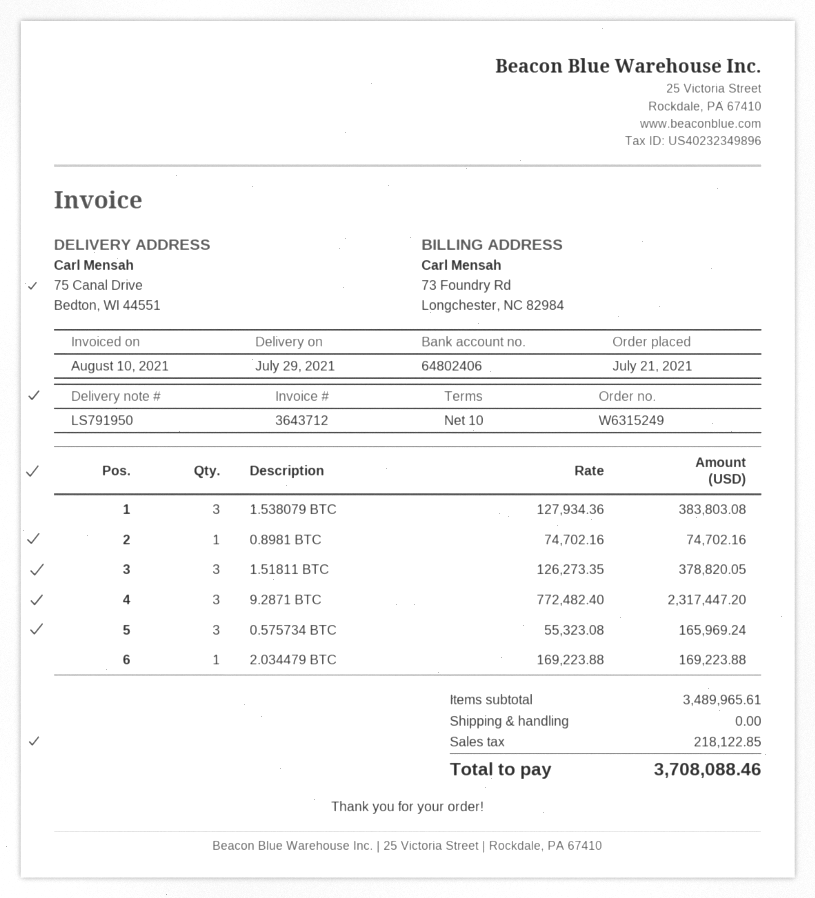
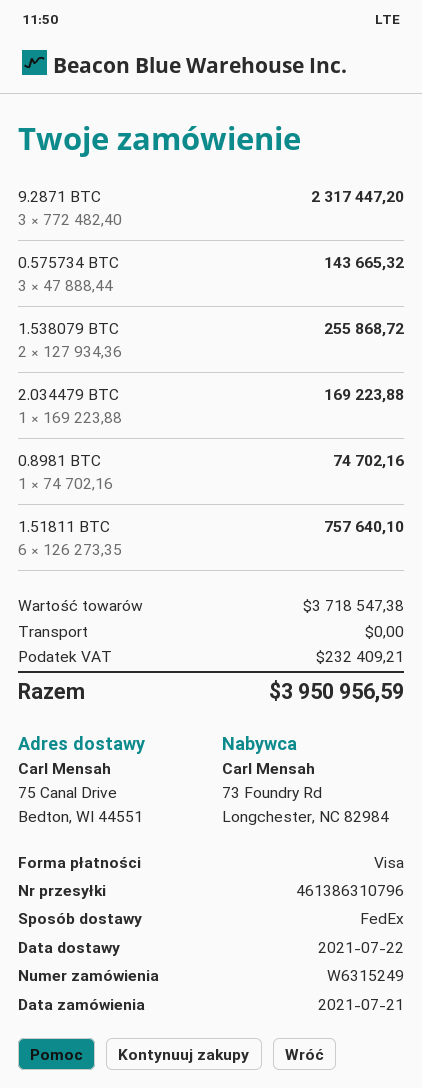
delivery date: 2021-07-29 -> 2021-07-22
1.538079 BTC: 3 x 127934.36 = 383803.08 -> 2 x 127934.36 = 255868.72
1.51811 BTC: 3 x 126273.35 = 378820.05 -> 6 x 126273.35 = 757640.10
0.575734 BTC: 3 x 55323.08 = 165969.24 -> 3 x 47888.44 = 143665.32
subtotal: 3489965.61 -> 3718547.38
tax: 218122.85 -> 232409.21
total: 3708088.46 -> 3950956.59

